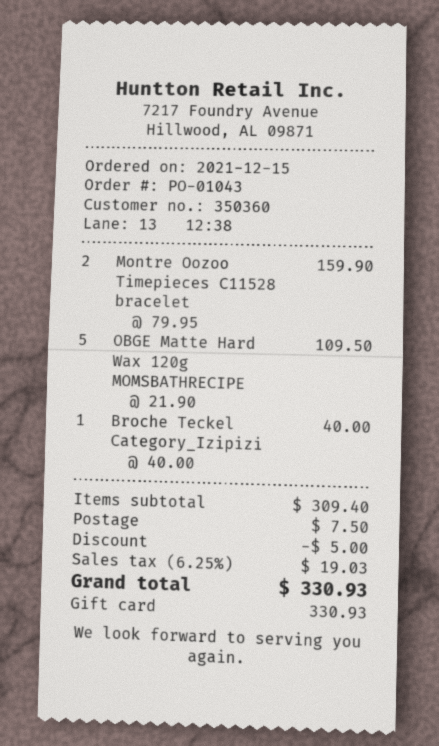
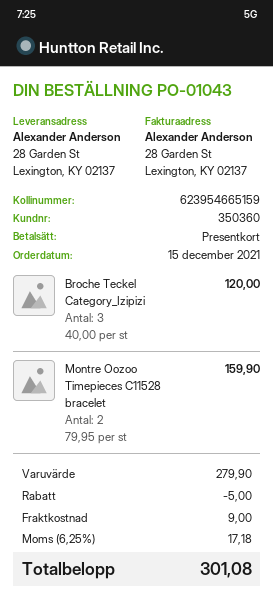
OBGE Matte Hard Wax 120g MOMSBATHRECIPE: 5 x 21.90 = 109.50 -> none
Broche Teckel Category_Izipizi: 1 x 40.00 = 40.00 -> 3 x 40.00 = 120.00
subtotal: 309.40 -> 279.90
shipping: 7.50 -> 9.00
tax: 6.25% = 19.03 -> 6.25% = 17.18
total: 330.93 -> 301.08

